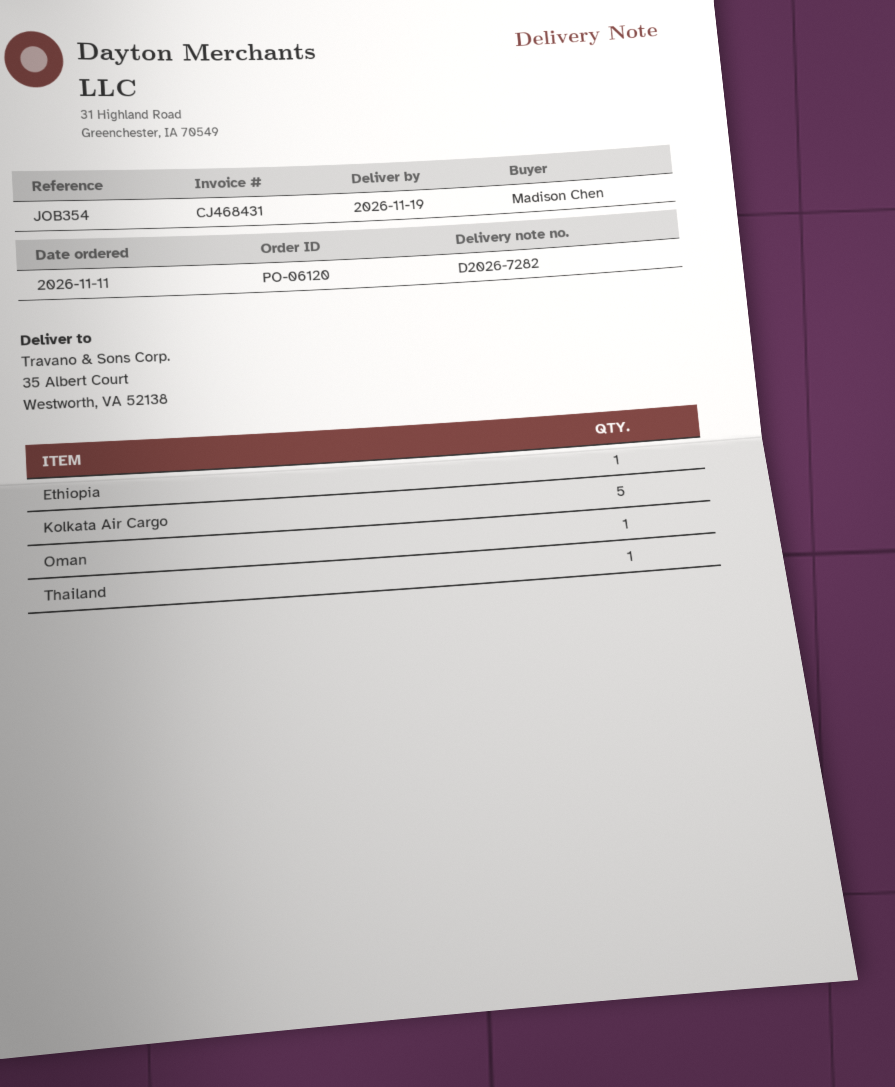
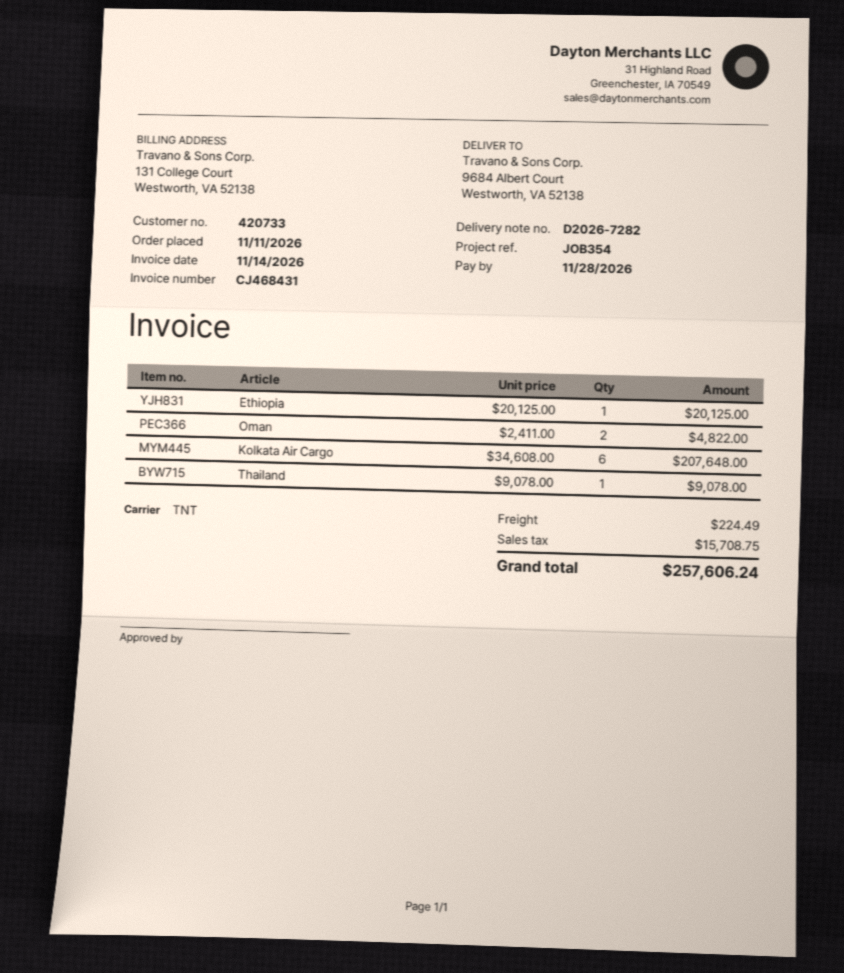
ship to: 35 Albert Court, Westworth, VA 52138 -> 9684 Albert Court, Westworth, VA 52138
Kolkata Air Cargo: 5 -> 6
Oman: 1 -> 2

